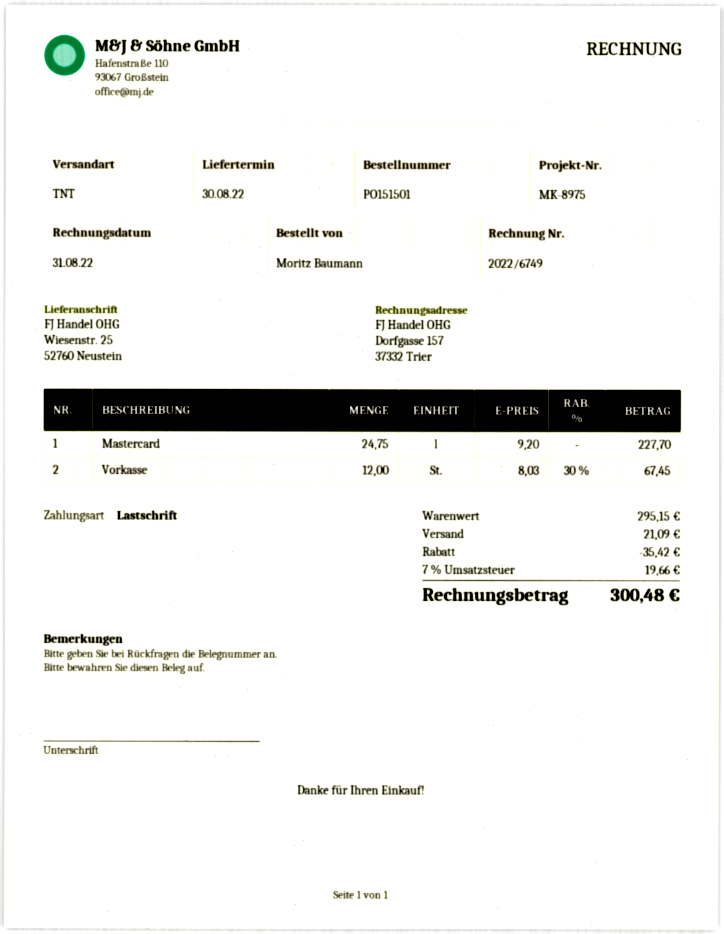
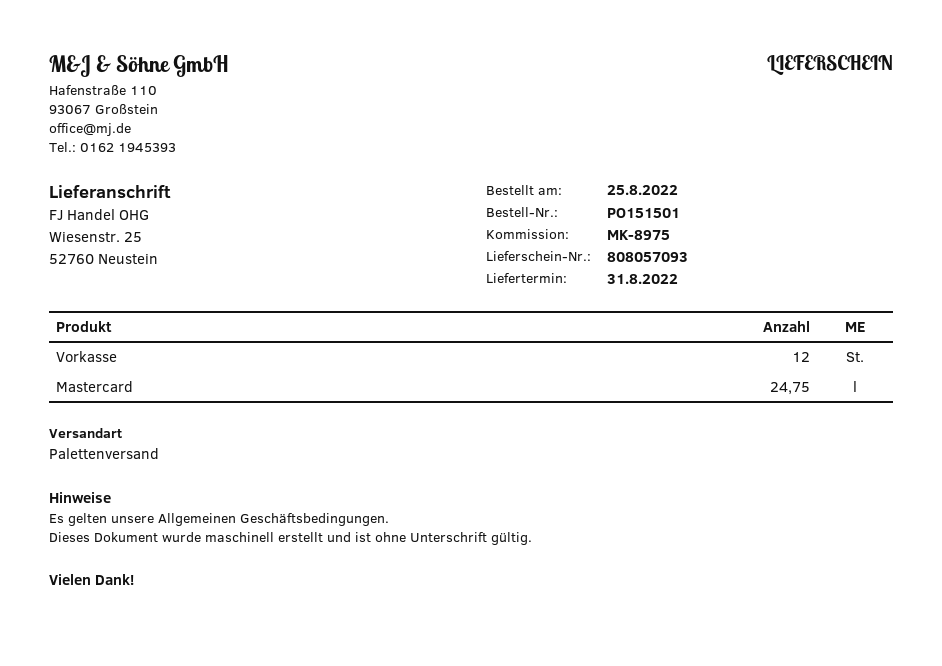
delivery date: 2022-08-30 -> 2022-08-31
shipping method: TNT -> pallet freight

